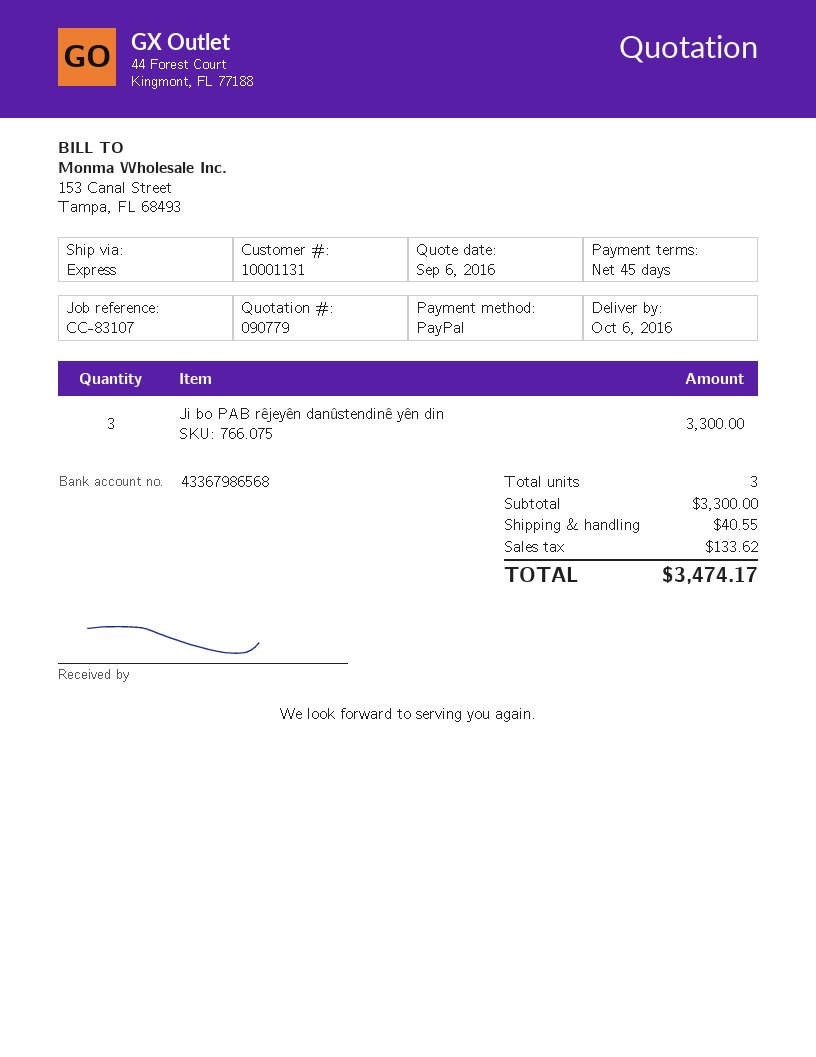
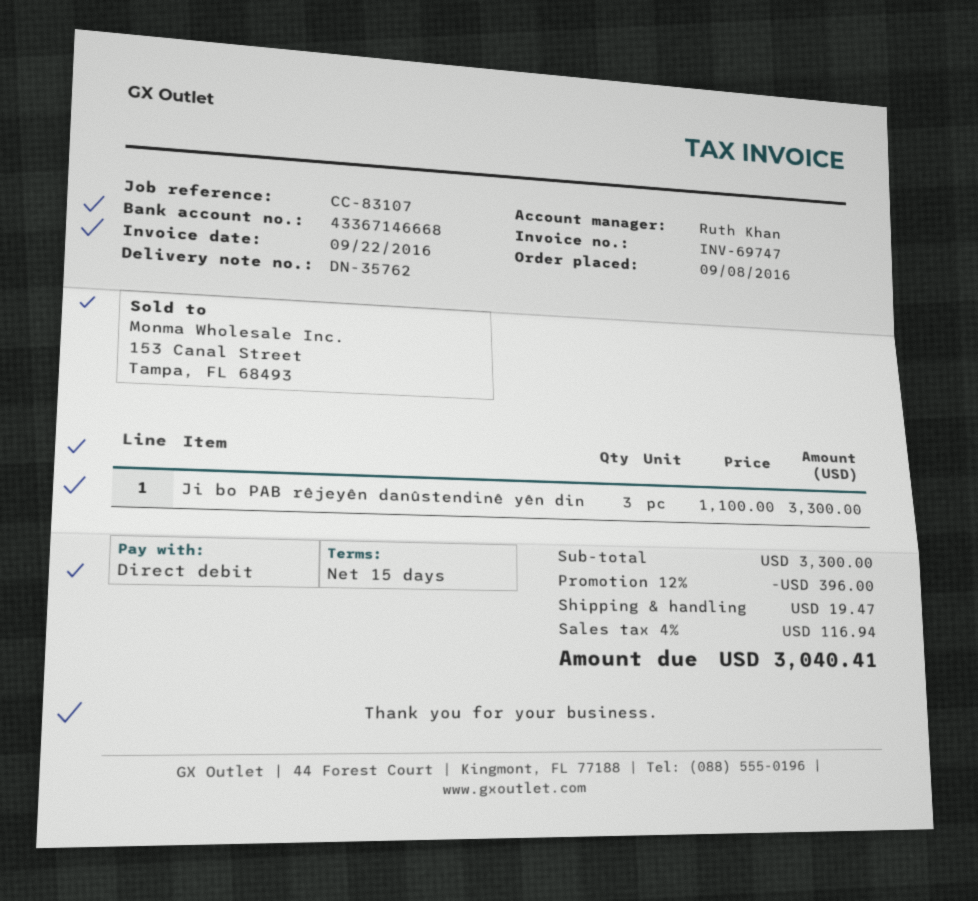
payment terms: 45 days -> 15 days
payment method: PayPal -> direct debit
bank account: 43367986568 -> 43367146668
discount: none -> 12% = 396.00
shipping: 40.55 -> 19.47
tax: 133.62 -> 116.94
total: 3474.17 -> 3040.41

